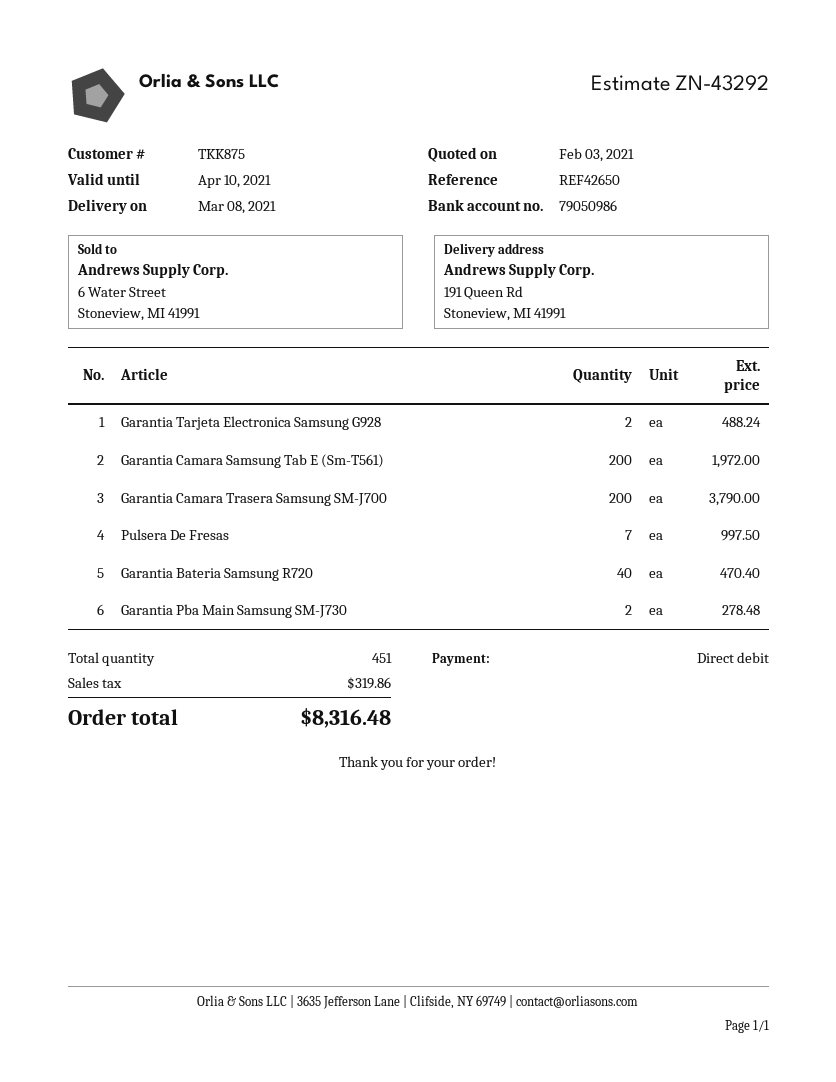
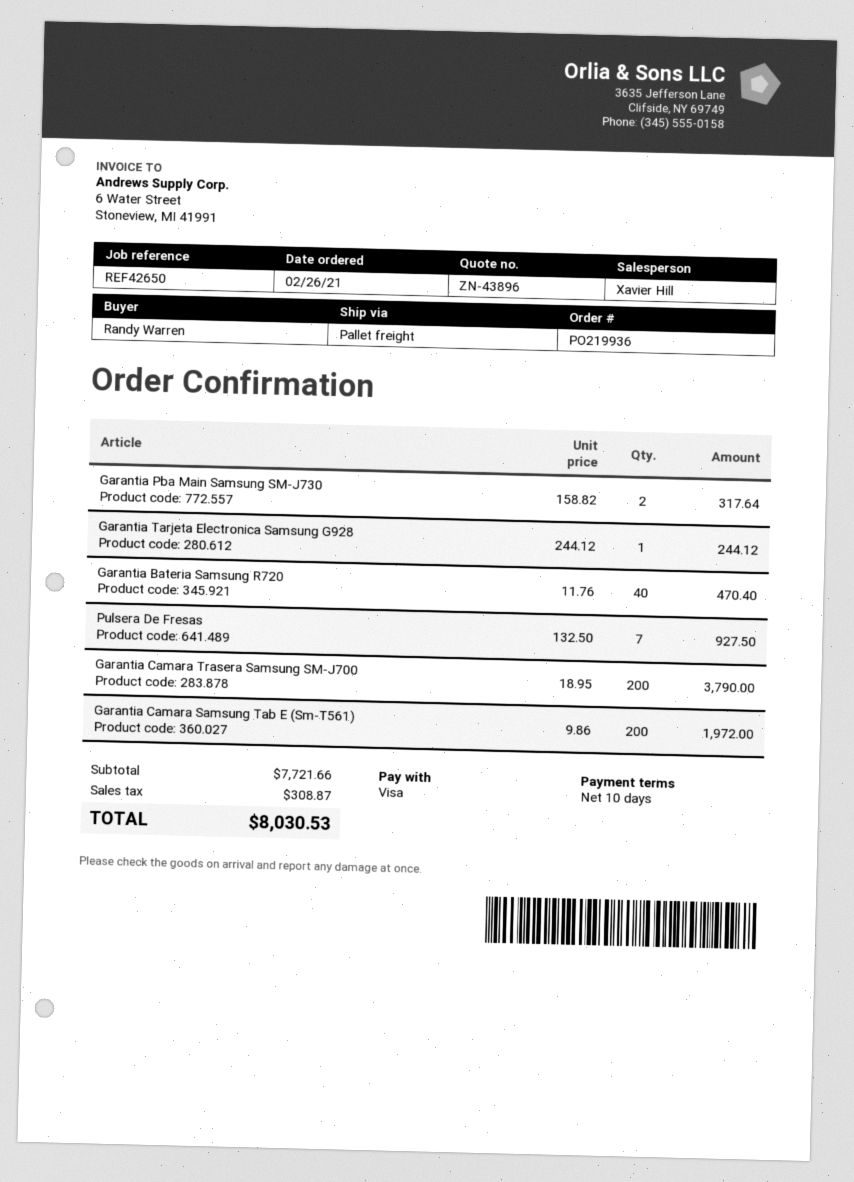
quote number: ZN-43292 -> ZN-43896
payment method: direct debit -> Visa
Garantia Tarjeta Electronica Samsung G928: 2 for 488.24 -> 1 for 244.12
Pulsera De Fresas: 7 for 997.50 -> 7 for 927.50
Garantia Pba Main Samsung SM-J730: 2 for 278.48 -> 2 for 317.64
tax: 319.86 -> 308.87
total: 8316.48 -> 8030.53

